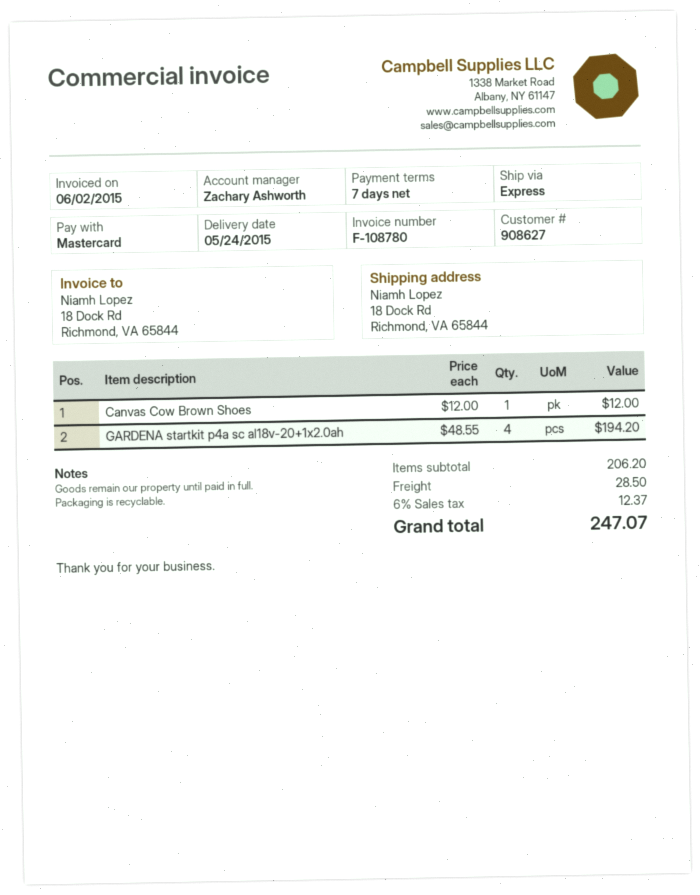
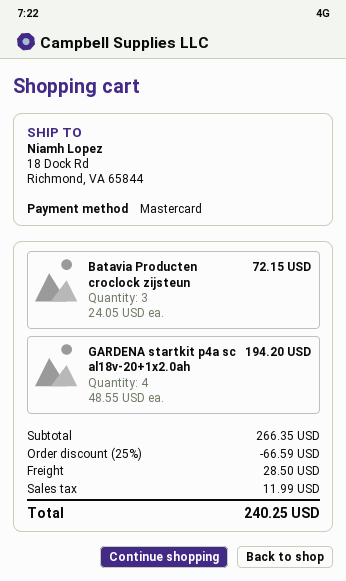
Canvas Cow Brown Shoes: 1 x 12.00 = 12.00 -> none
Batavia Producten croclock zijsteun: none -> 3 x 24.05 = 72.15
subtotal: 206.20 -> 266.35
discount: none -> 25% = 66.59
tax: 12.37 -> 11.99
total: 247.07 -> 240.25

